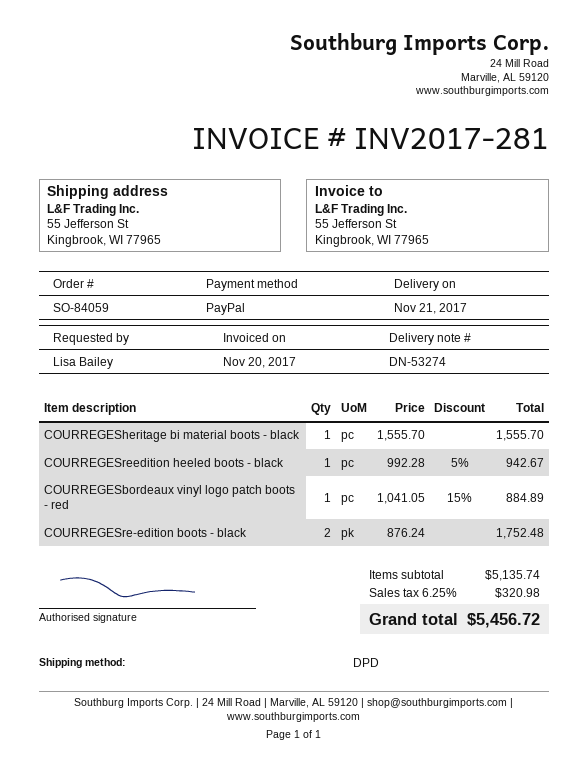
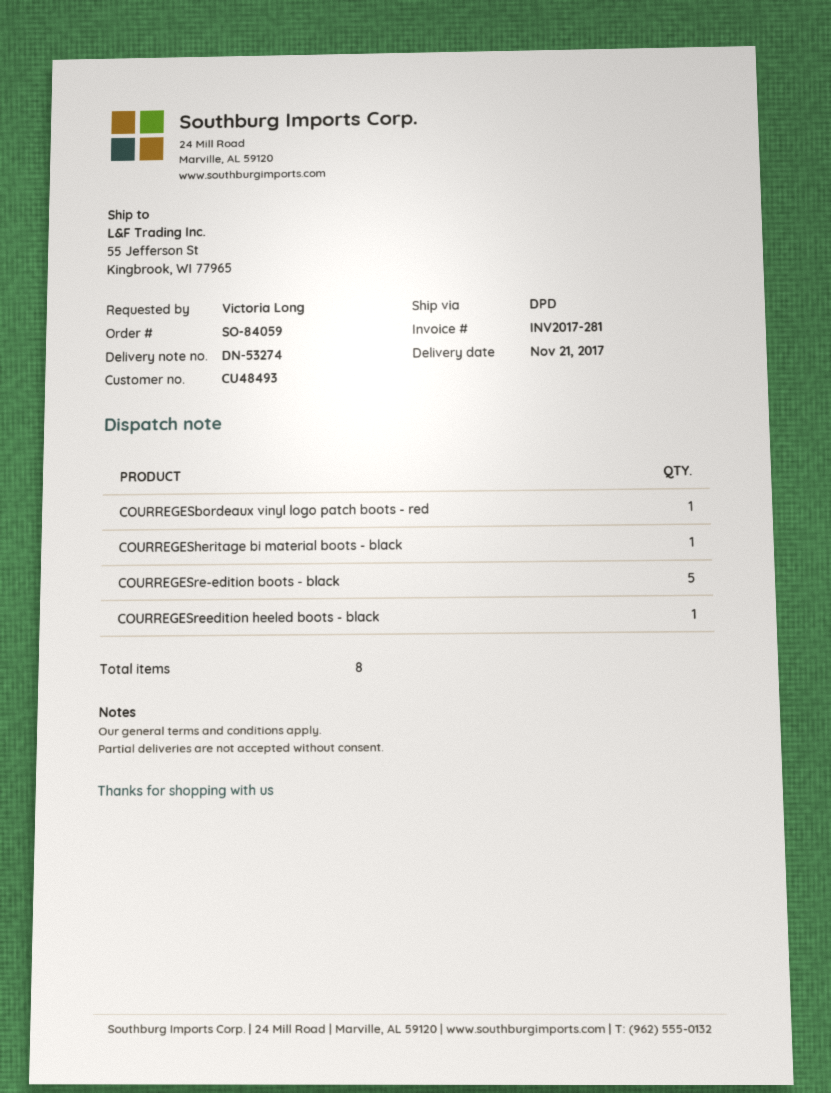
ordered by: Lisa Bailey -> Victoria Long
COURREGESre-edition boots - black: 2 -> 5

